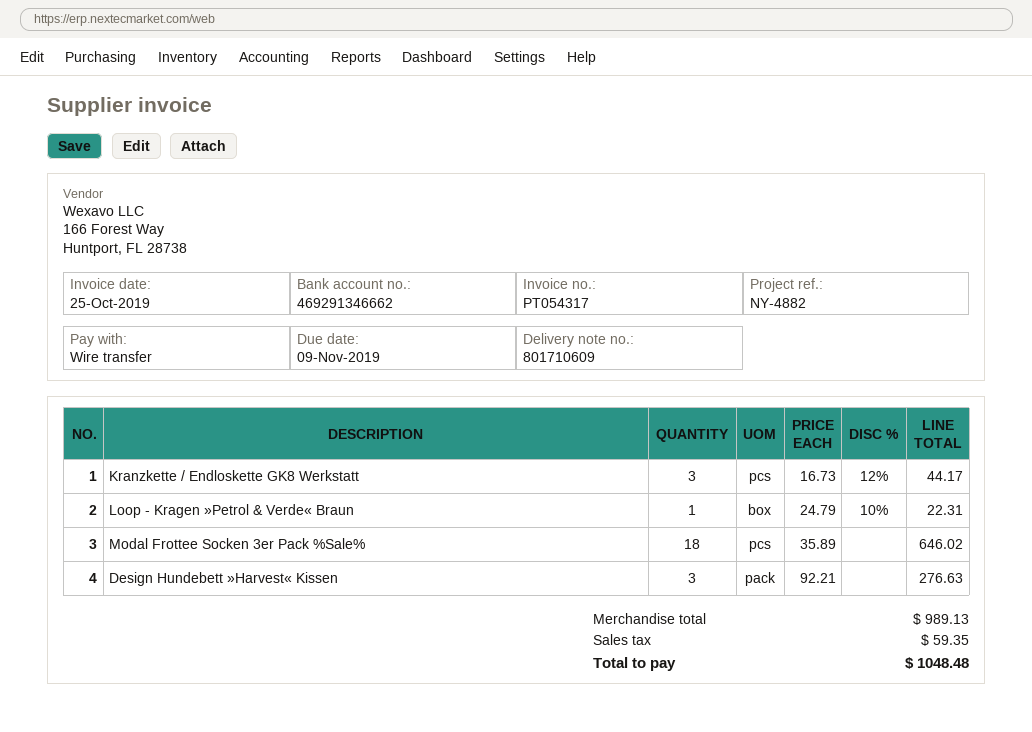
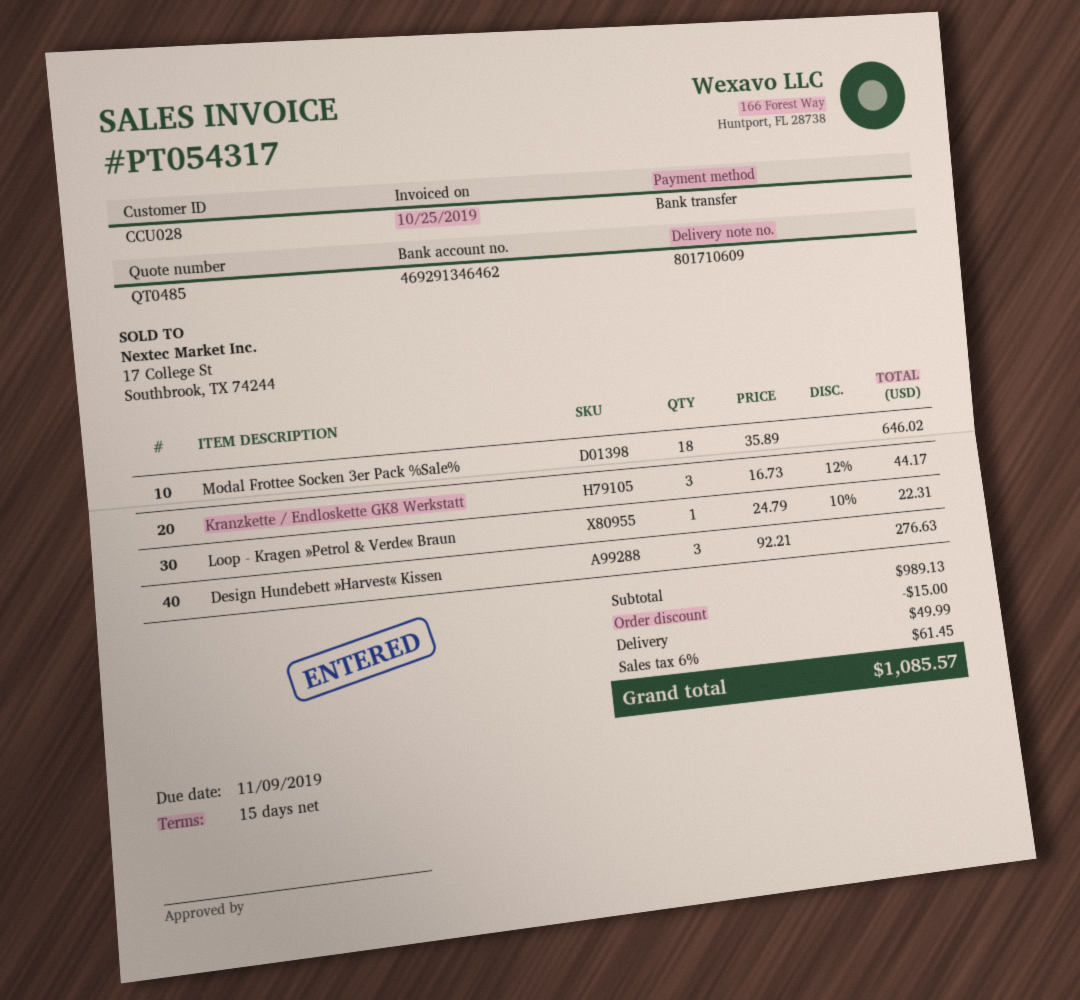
bank account: 469291346662 -> 469291346462
discount: none -> 15.00
shipping: none -> 49.99
tax: 59.35 -> 61.45
total: 1048.48 -> 1085.57

